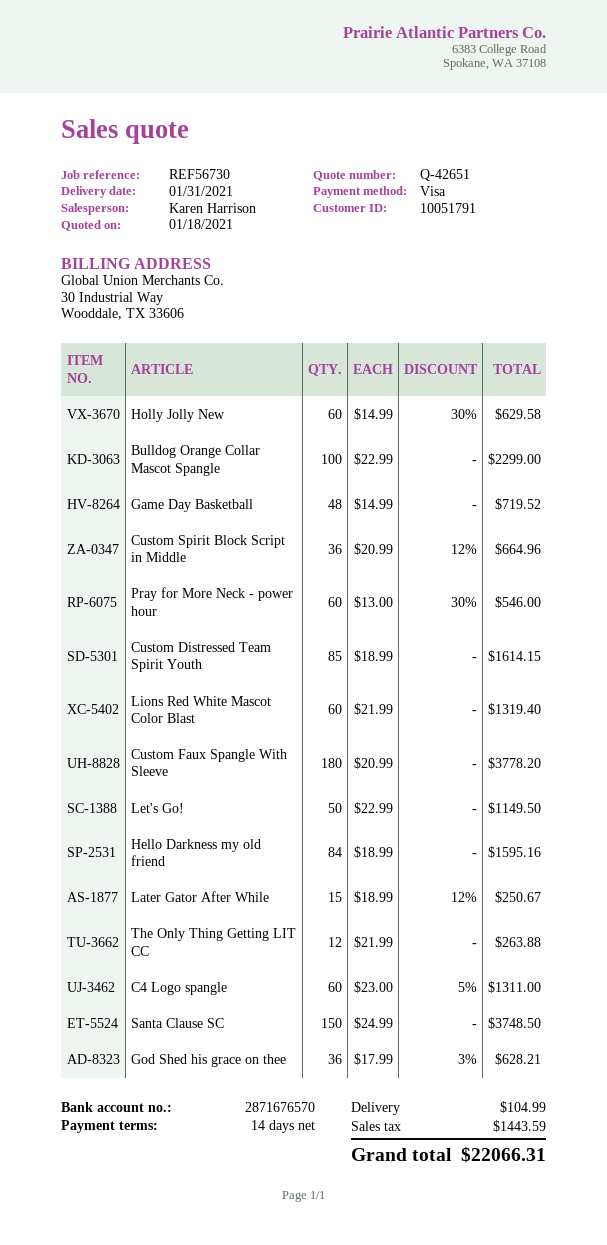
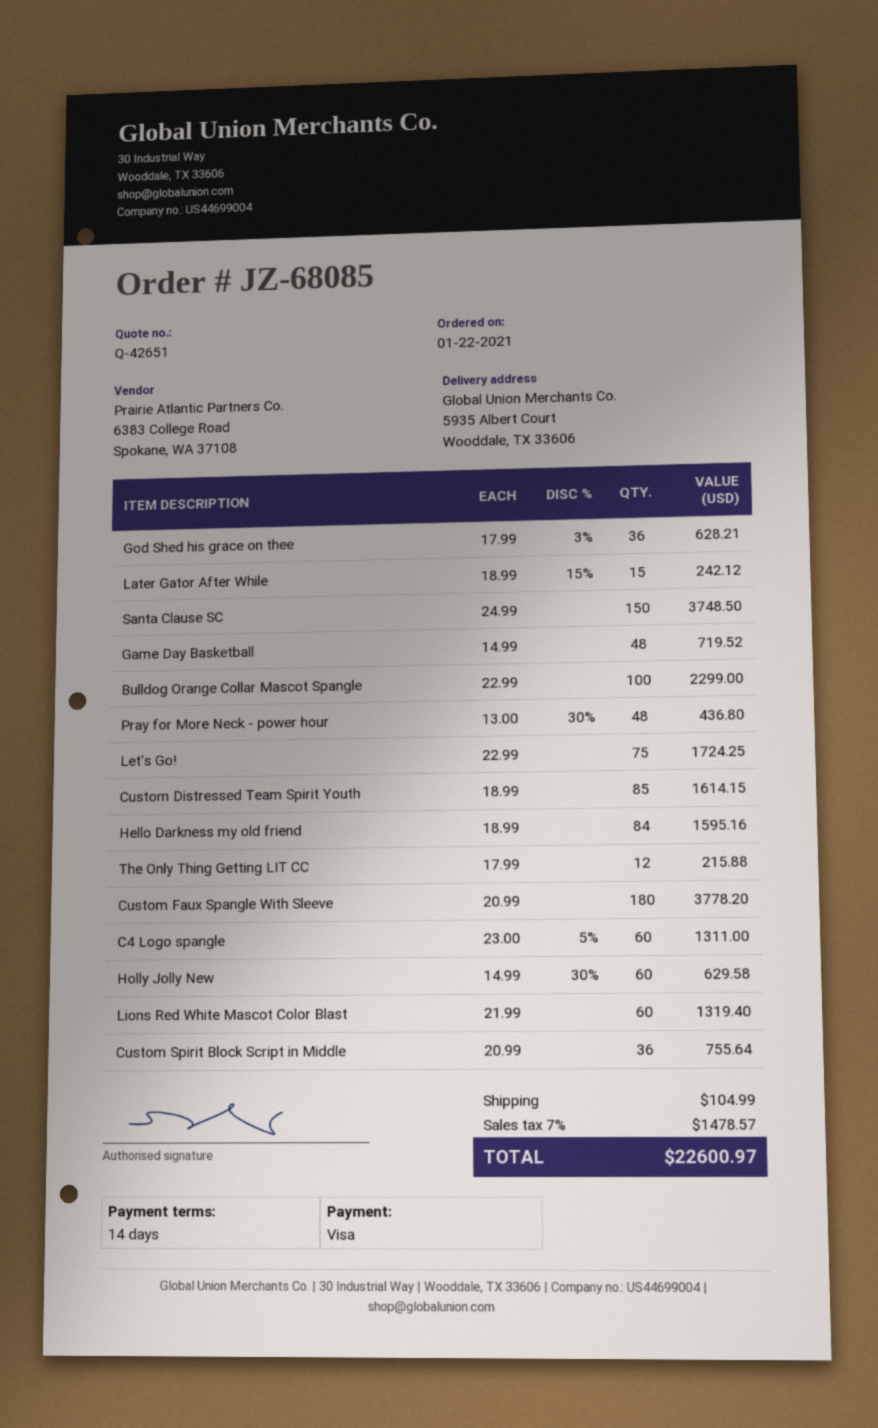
Custom Spirit Block Script in Middle: 36 x 20.99 - 12% = 664.96 -> 36 x 20.99 = 755.64
Pray for More Neck - power hour: 60 x 13.00 - 30% = 546.00 -> 48 x 13.00 - 30% = 436.80
Let's Go!: 50 x 22.99 = 1149.50 -> 75 x 22.99 = 1724.25
Later Gator After While: 15 x 18.99 - 12% = 250.67 -> 15 x 18.99 - 15% = 242.12
The Only Thing Getting LIT CC: 12 x 21.99 = 263.88 -> 12 x 17.99 = 215.88
tax: 1443.59 -> 1478.57
total: 22066.31 -> 22600.97

